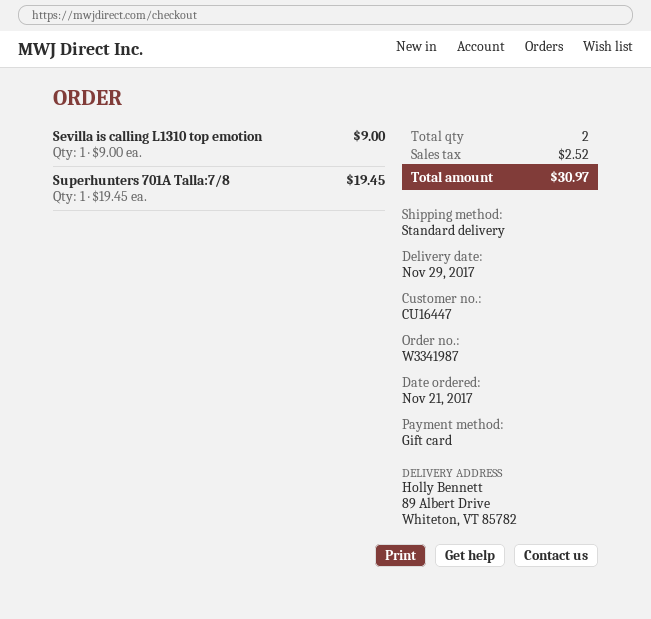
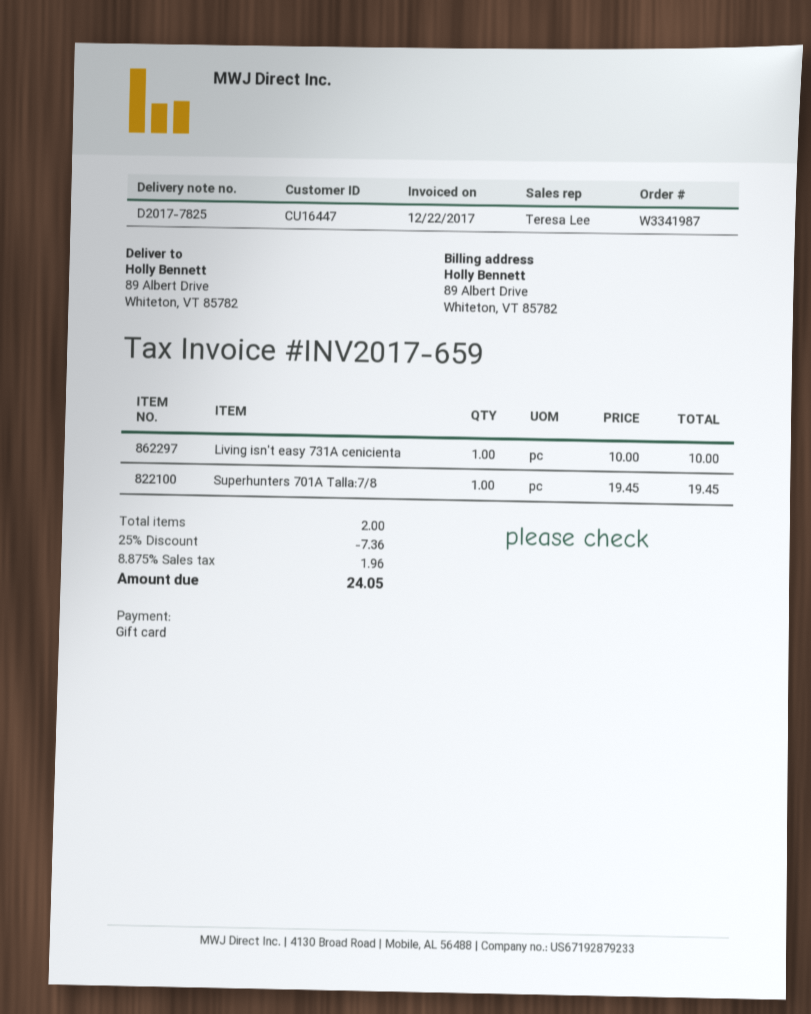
Sevilla is calling L1310 top emotion: 1 x 9.00 = 9.00 -> none
Living isn't easy 731A cenicienta: none -> 1 x 10.00 = 10.00
discount: none -> 25% = 7.36
tax: 2.52 -> 1.96
total: 30.97 -> 24.05

